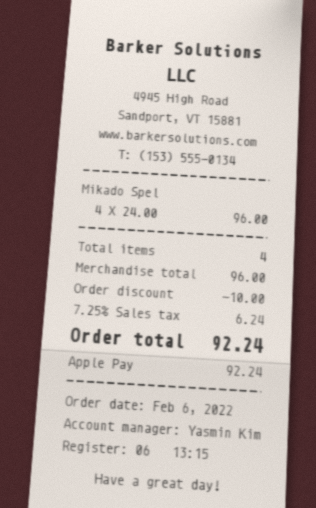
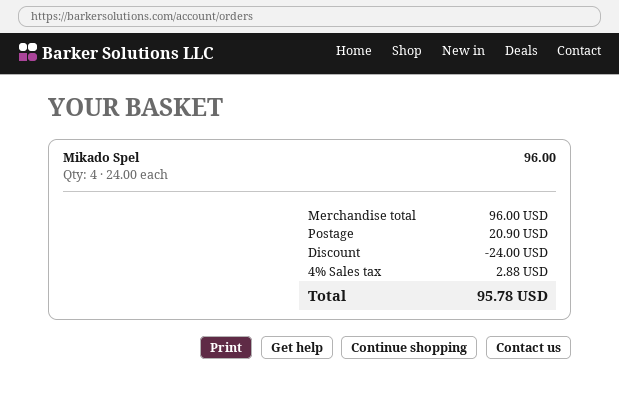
discount: 10.00 -> 24.00
shipping: none -> 20.90
tax: 7.25% = 6.24 -> 4% = 2.88
total: 92.24 -> 95.78

